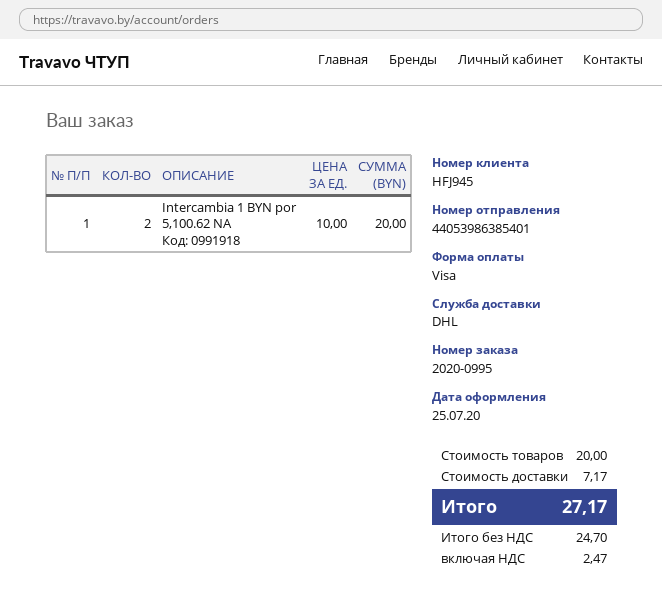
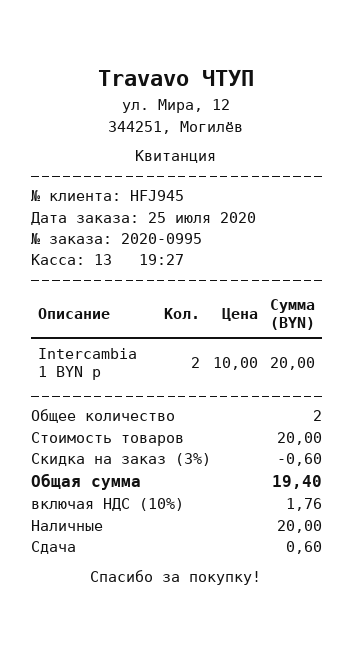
payment method: Visa -> cash
discount: none -> 3% = 0.60
shipping: 7.17 -> none
tax: 2.47 -> 1.76
total: 27.17 -> 19.40

